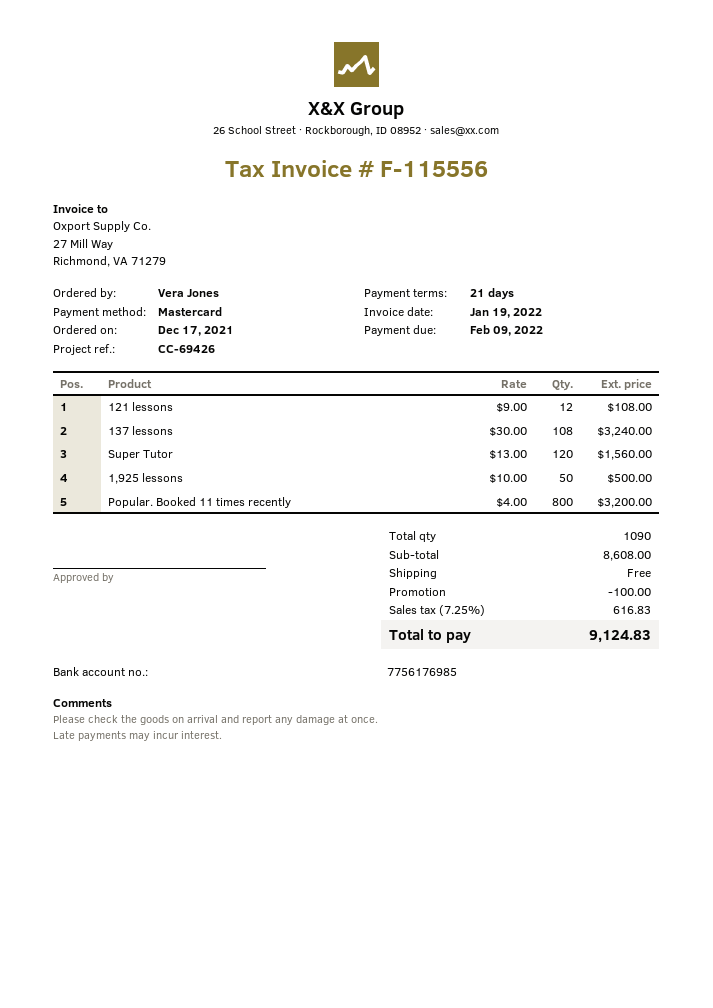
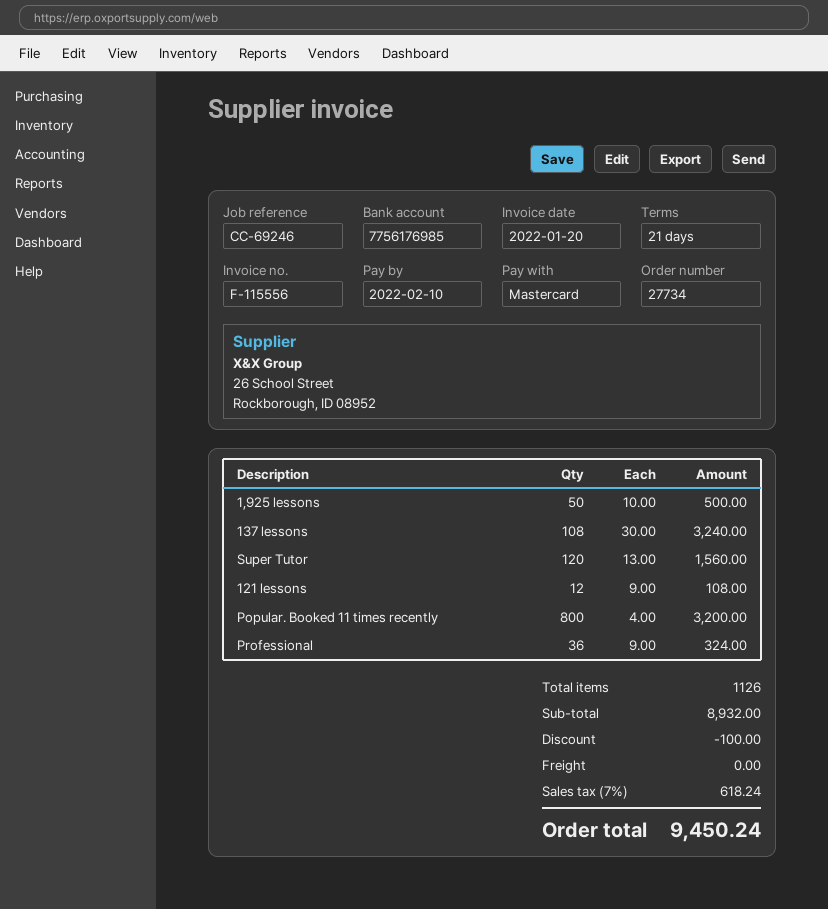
invoice date: 2022-01-19 -> 2022-01-20
due date: 2022-02-09 -> 2022-02-10
reference: CC-69426 -> CC-69246
Professional: none -> 36 x 9.00 = 324.00
total quantity: 1090 -> 1126
subtotal: 8608.00 -> 8932.00
tax: 7.25% = 616.83 -> 7% = 618.24
total: 9124.83 -> 9450.24

